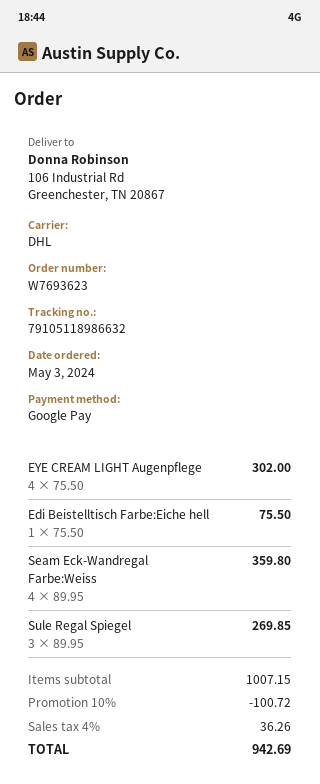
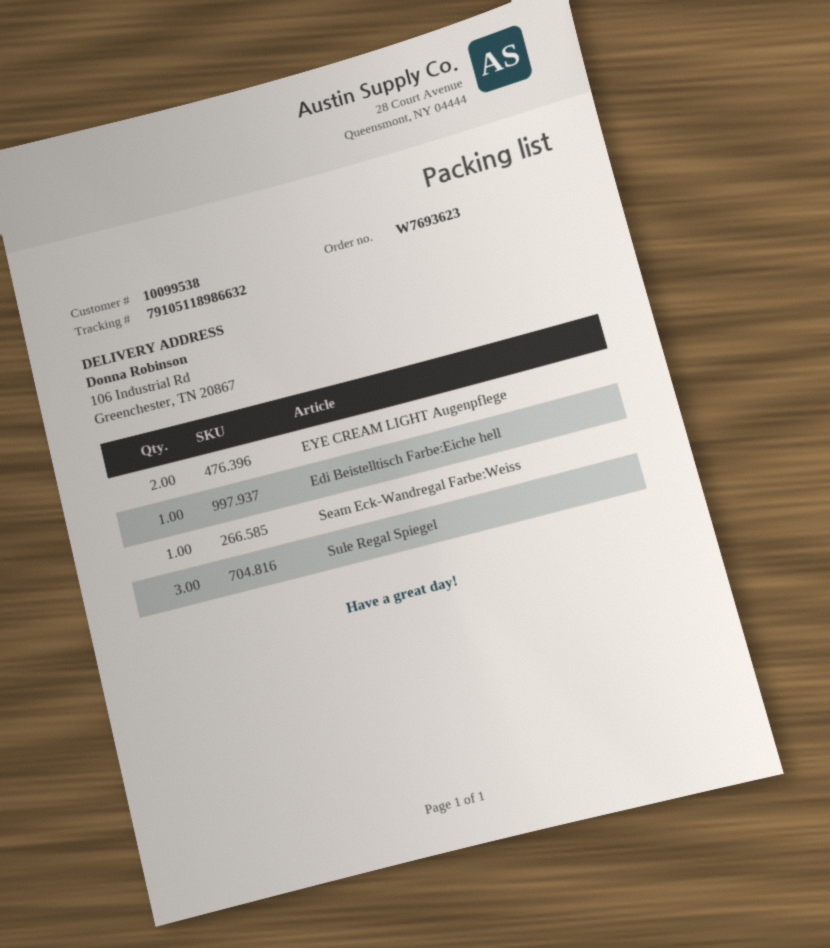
EYE CREAM LIGHT Augenpflege: 4 -> 2
Seam Eck-Wandregal Farbe:Weiss: 4 -> 1

